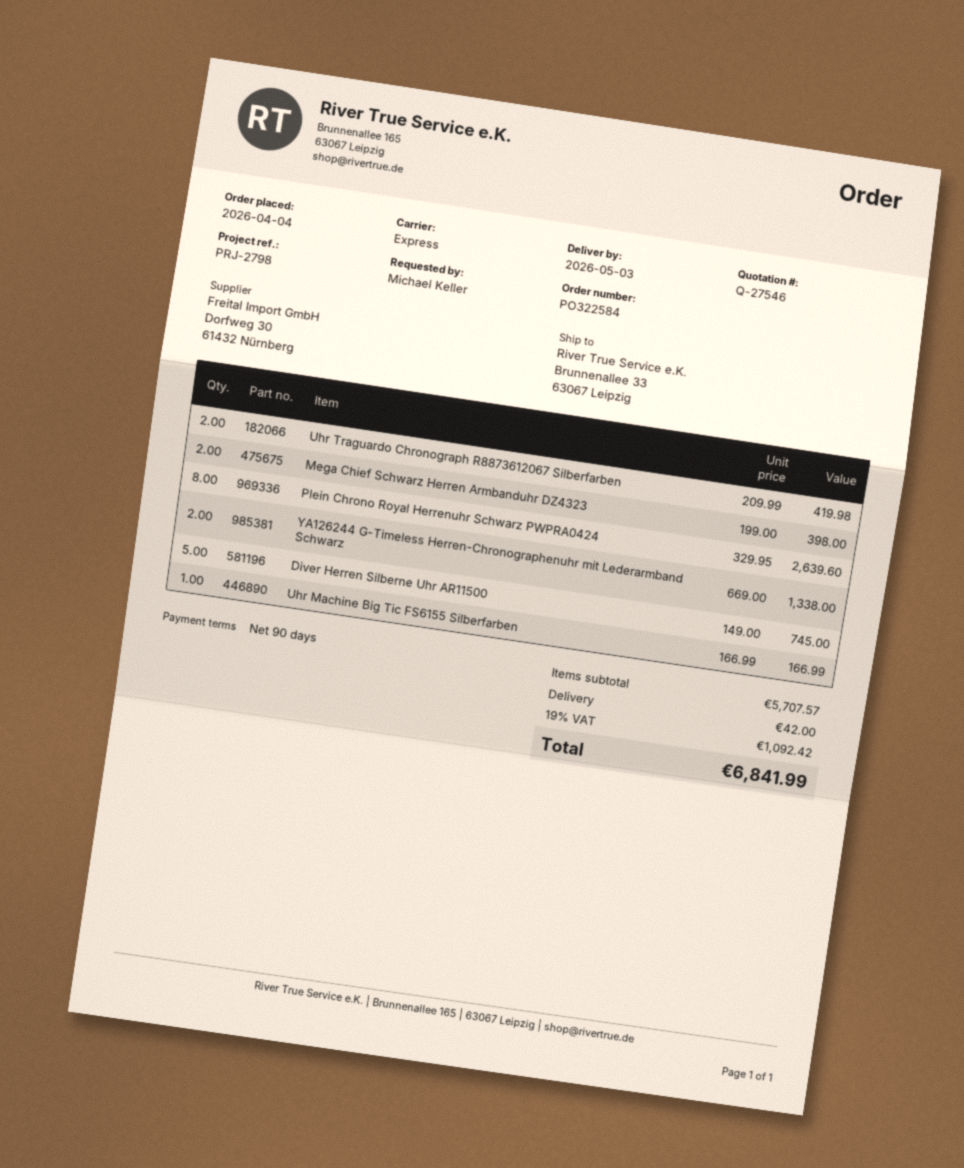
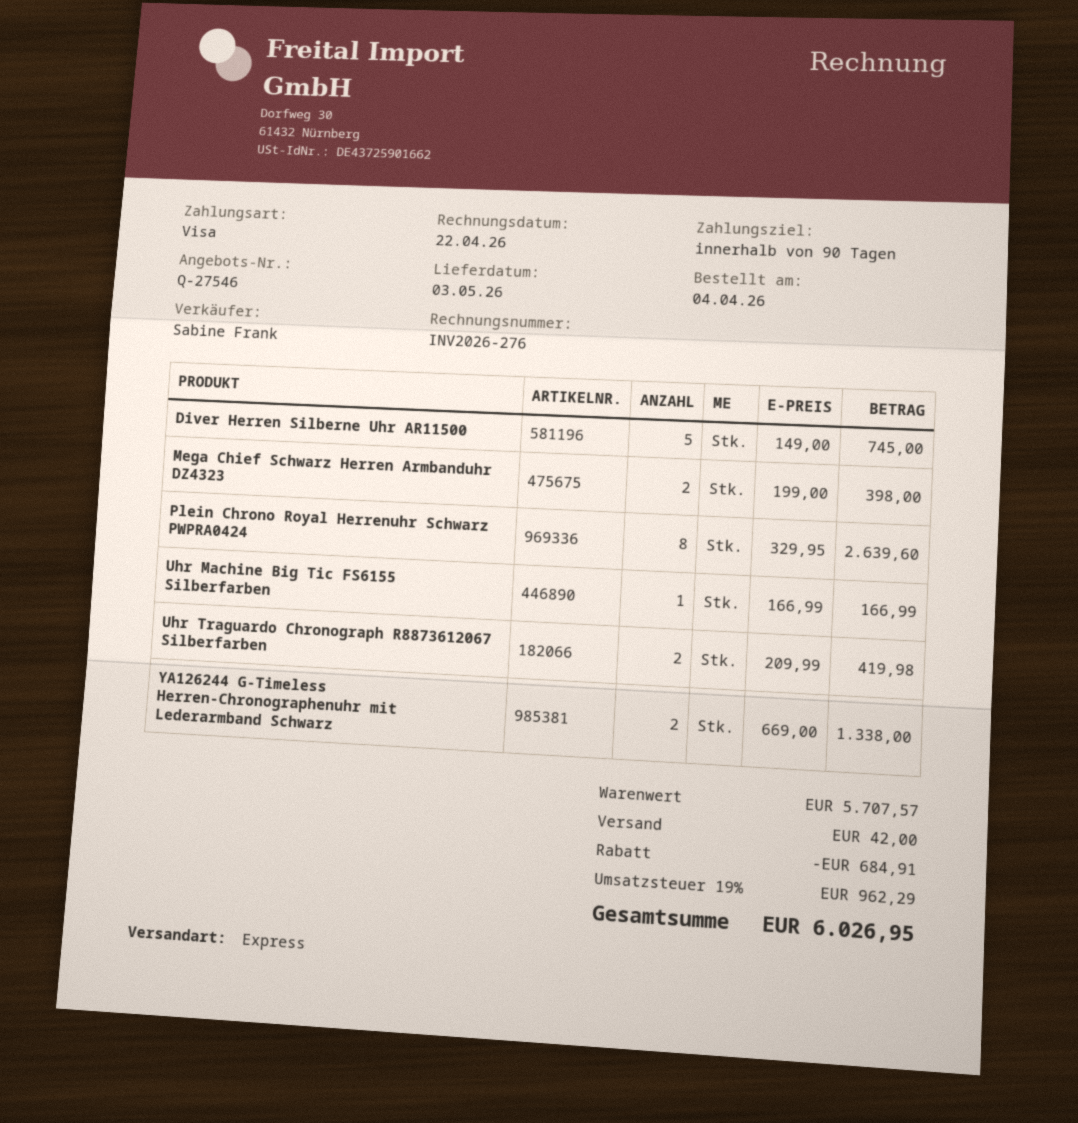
discount: none -> 684.91
tax: 19% = 1092.42 -> 19% = 962.29
total: 6841.99 -> 6026.95

